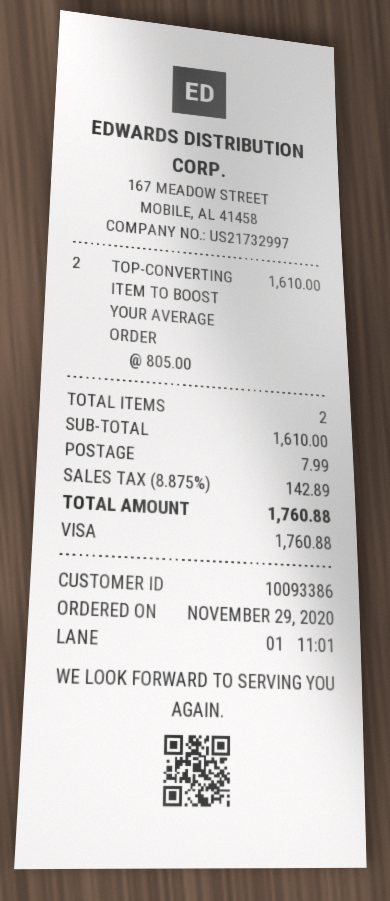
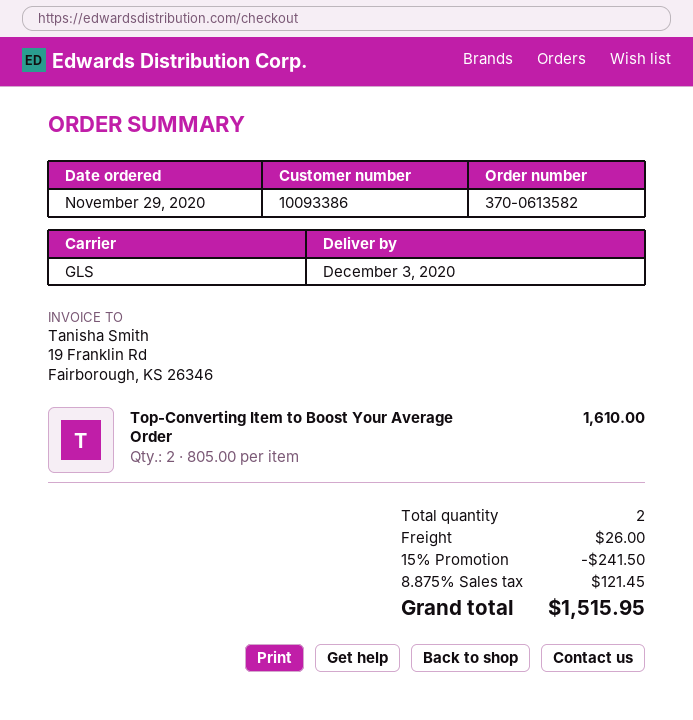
discount: none -> 15% = 241.50
shipping: 7.99 -> 26.00
tax: 8.875% = 142.89 -> 8.875% = 121.45
total: 1760.88 -> 1515.95

